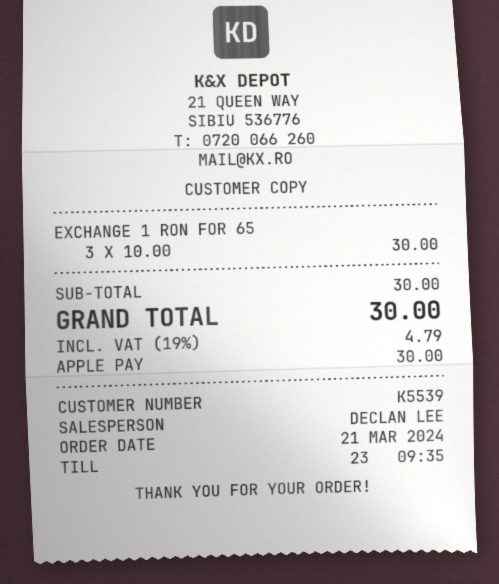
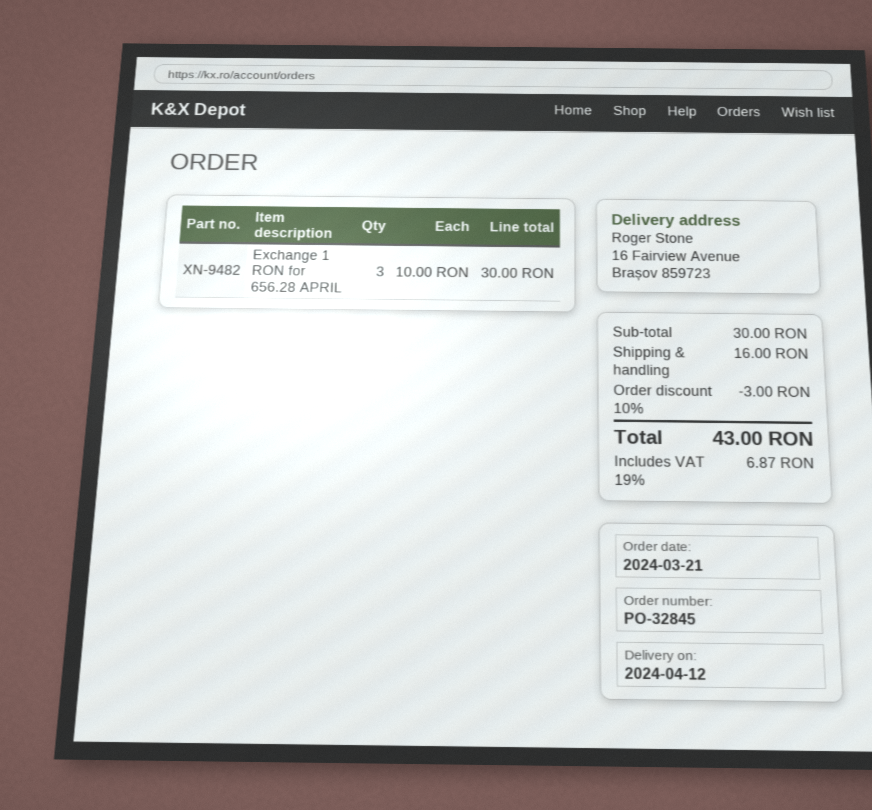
discount: none -> 10% = 3.00
shipping: none -> 16.00
tax: 19% = 4.79 -> 19% = 6.87
total: 30.00 -> 43.00

